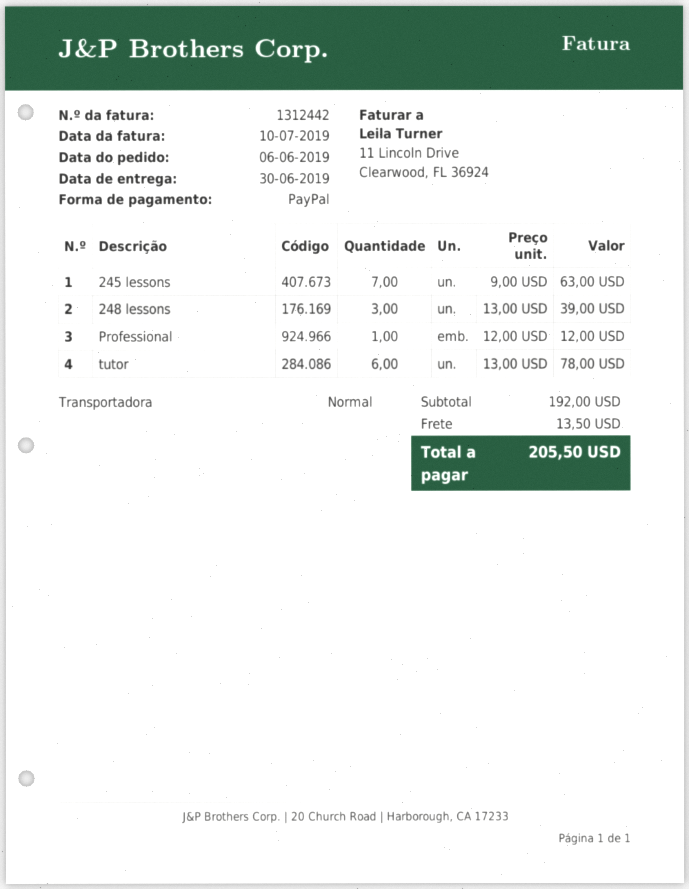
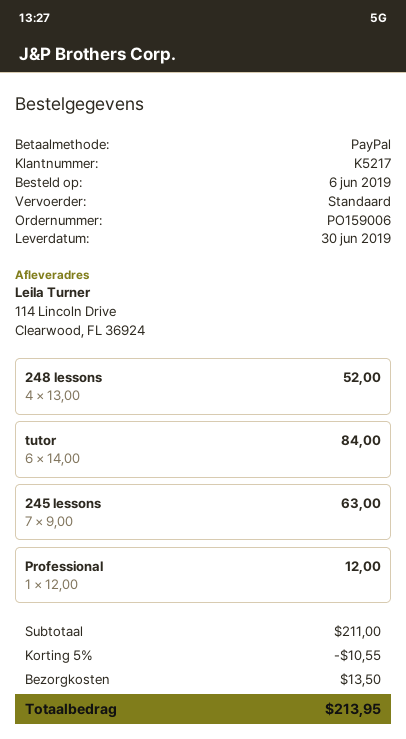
248 lessons: 3 x 13.00 = 39.00 -> 4 x 13.00 = 52.00
tutor: 6 x 13.00 = 78.00 -> 6 x 14.00 = 84.00
subtotal: 192.00 -> 211.00
discount: none -> 5% = 10.55
total: 205.50 -> 213.95

